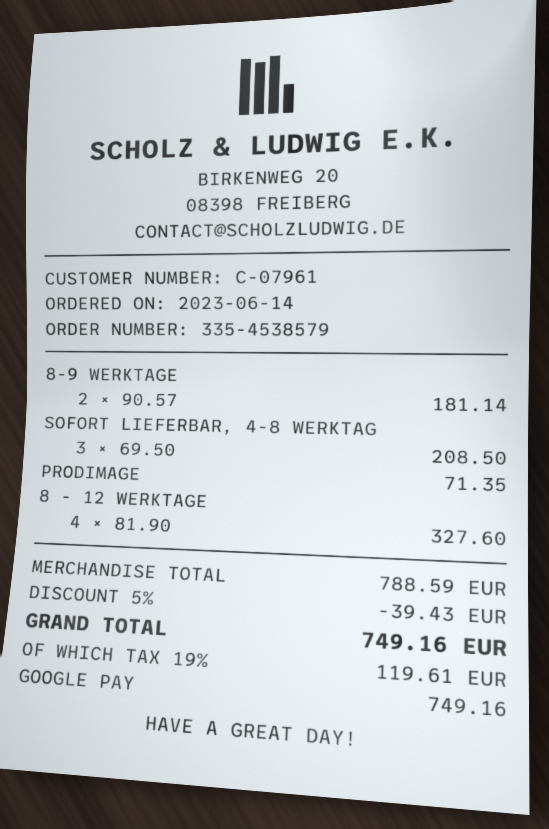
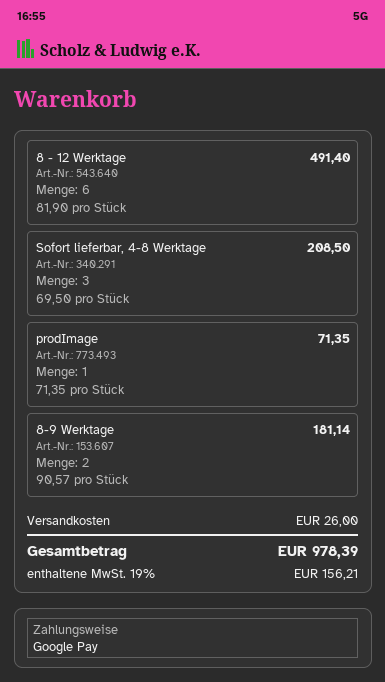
8 - 12 WERKTAGE: 4 x 81.90 = 327.60 -> 6 x 81.90 = 491.40
discount: 5% = 39.43 -> none
shipping: none -> 26.00
tax: 19% = 119.61 -> 19% = 156.21
total: 749.16 -> 978.39

